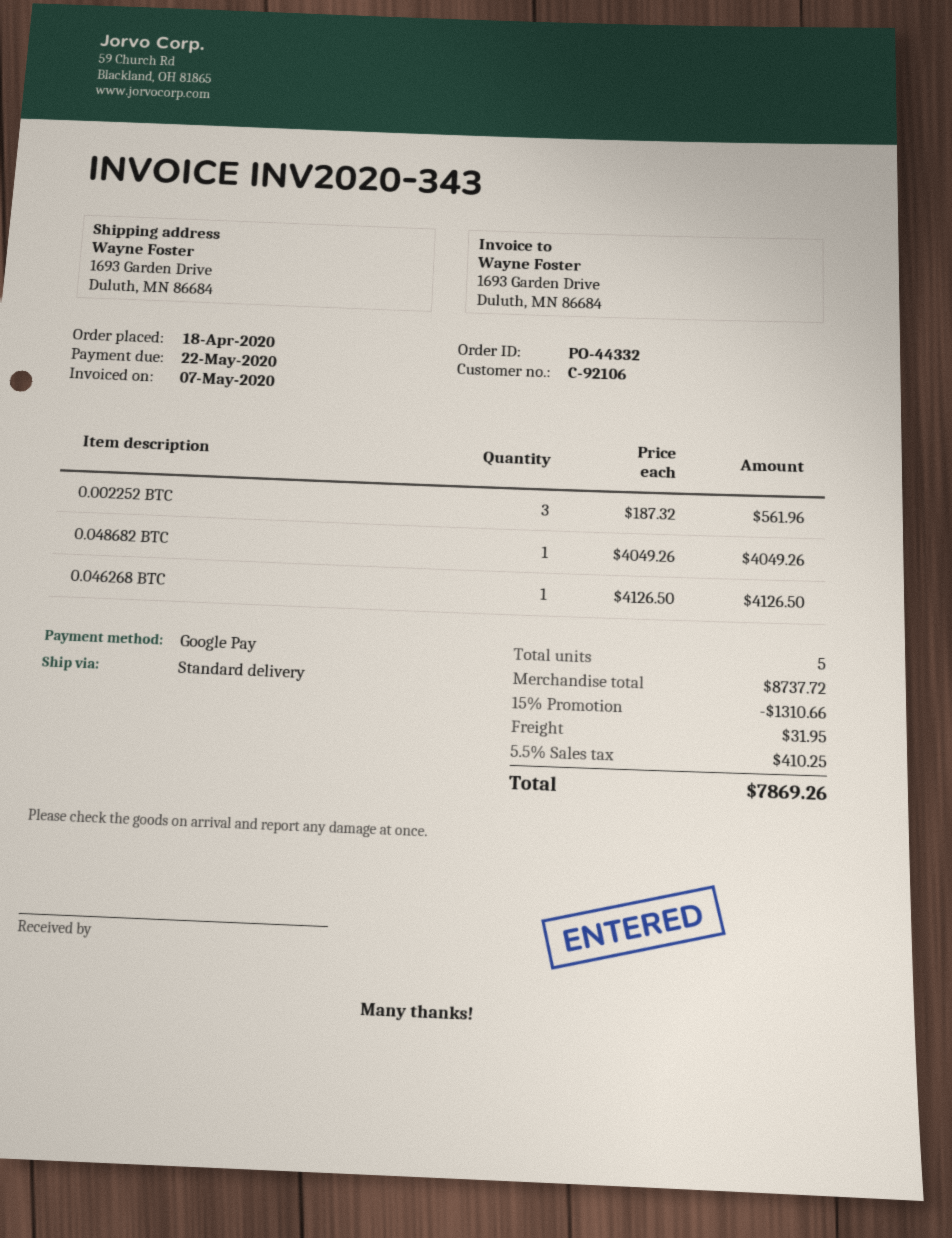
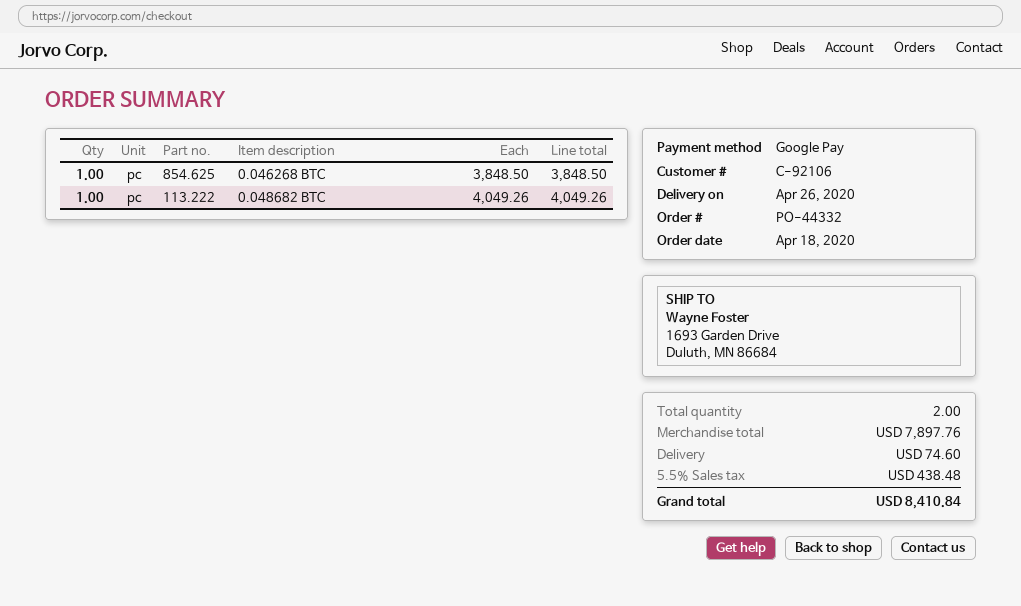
0.002252 BTC: 3 x 187.32 = 561.96 -> none
0.046268 BTC: 1 x 4126.50 = 4126.50 -> 1 x 3848.50 = 3848.50
total quantity: 5 -> 2
subtotal: 8737.72 -> 7897.76
discount: 15% = 1310.66 -> none
shipping: 31.95 -> 74.60
tax: 5.5% = 410.25 -> 5.5% = 438.48
total: 7869.26 -> 8410.84

